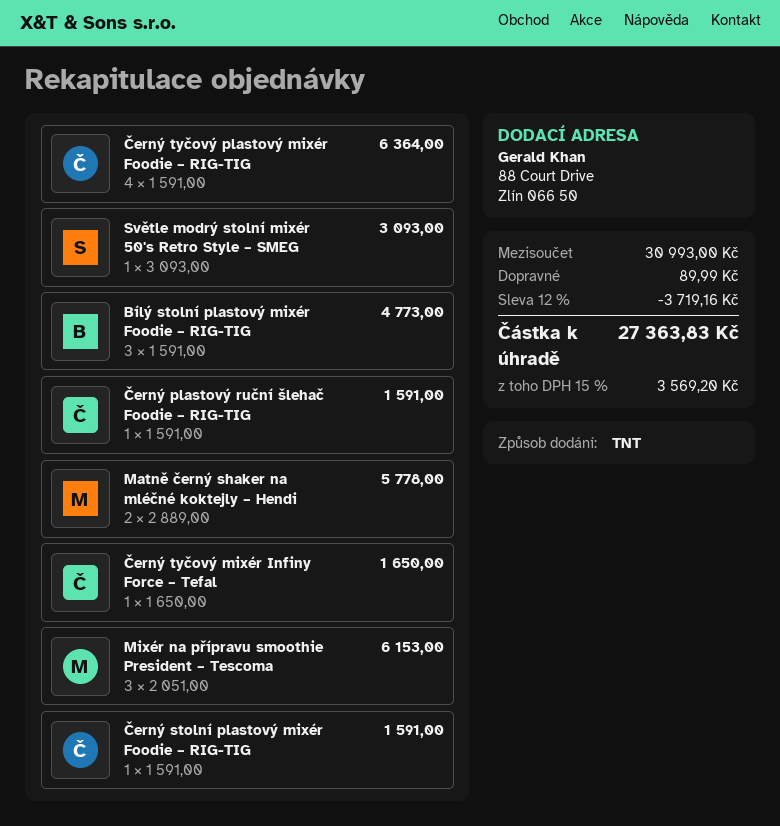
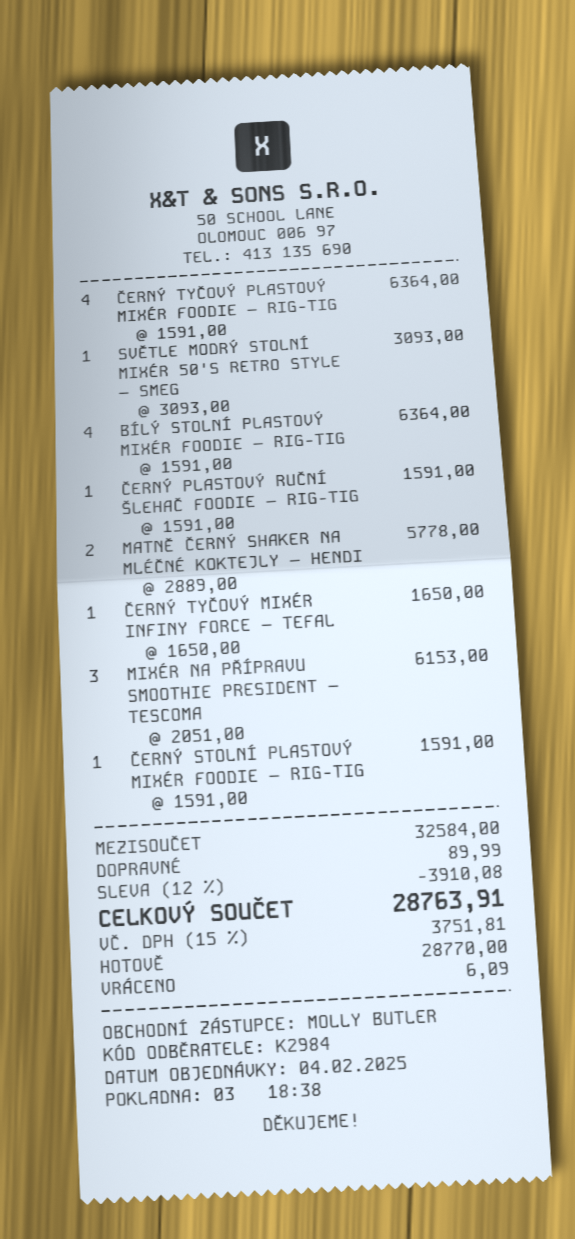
Bílý stolní plastový mixér Foodie – RIG-TIG: 3 x 1591.00 = 4773.00 -> 4 x 1591.00 = 6364.00
subtotal: 30993.00 -> 32584.00
discount: 12% = 3719.16 -> 12% = 3910.08
tax: 15% = 3569.20 -> 15% = 3751.81
total: 27363.83 -> 28763.91

